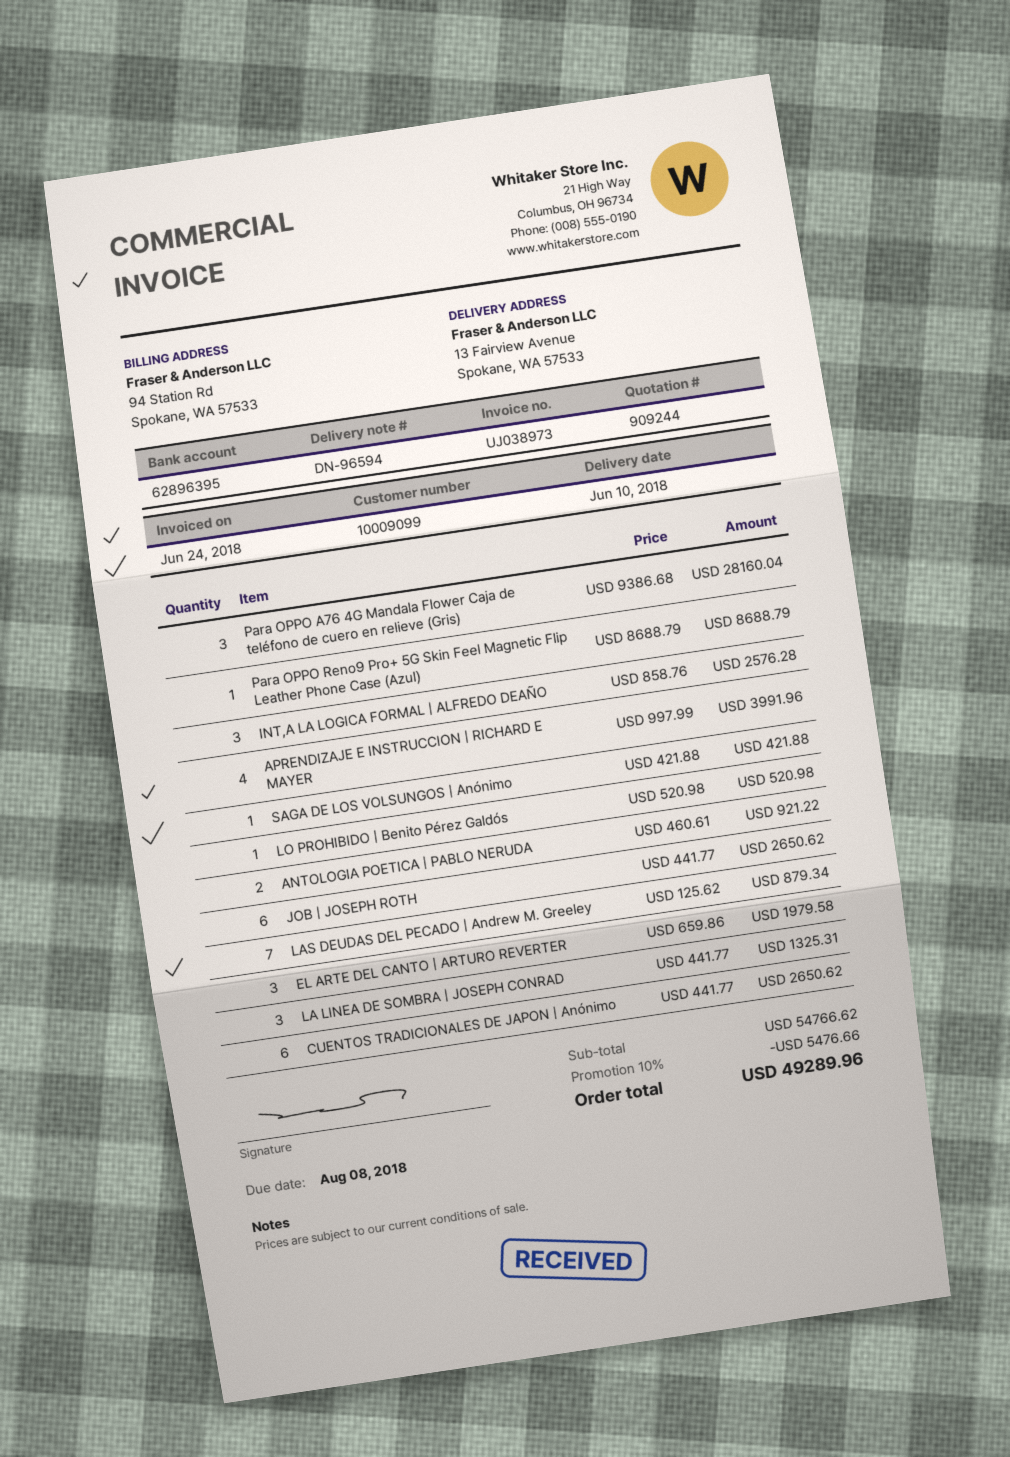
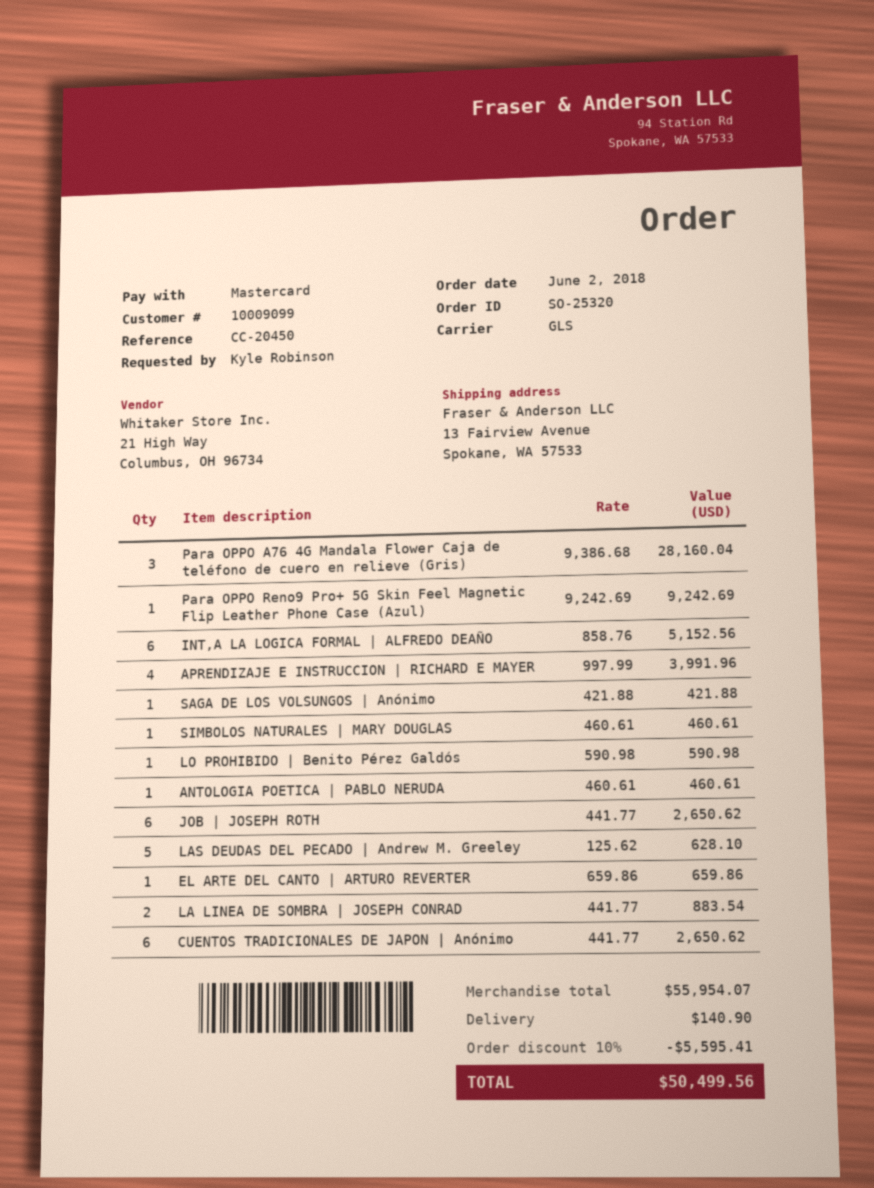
Para OPPO Reno9 Pro+ 5G Skin Feel Magnetic Flip Leather Phone Case (Azul): 1 x 8688.79 = 8688.79 -> 1 x 9242.69 = 9242.69
INT,A LA LOGICA FORMAL | ALFREDO DEAÑO: 3 x 858.76 = 2576.28 -> 6 x 858.76 = 5152.56
LO PROHIBIDO | Benito Pérez Galdós: 1 x 520.98 = 520.98 -> 1 x 590.98 = 590.98
ANTOLOGIA POETICA | PABLO NERUDA: 2 x 460.61 = 921.22 -> 1 x 460.61 = 460.61
LAS DEUDAS DEL PECADO | Andrew M. Greeley: 7 x 125.62 = 879.34 -> 5 x 125.62 = 628.10
EL ARTE DEL CANTO | ARTURO REVERTER: 3 x 659.86 = 1979.58 -> 1 x 659.86 = 659.86
LA LINEA DE SOMBRA | JOSEPH CONRAD: 3 x 441.77 = 1325.31 -> 2 x 441.77 = 883.54
SIMBOLOS NATURALES | MARY DOUGLAS: none -> 1 x 460.61 = 460.61
subtotal: 54766.62 -> 55954.07
discount: 10% = 5476.66 -> 10% = 5595.41
shipping: none -> 140.90
total: 49289.96 -> 50499.56

